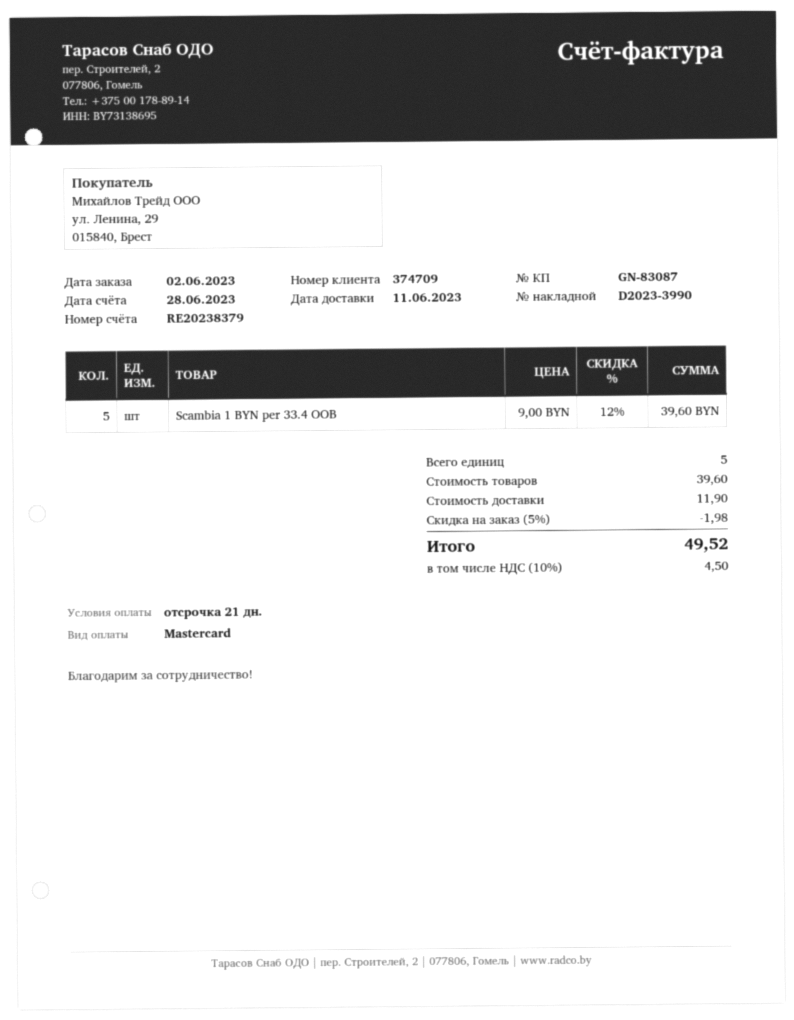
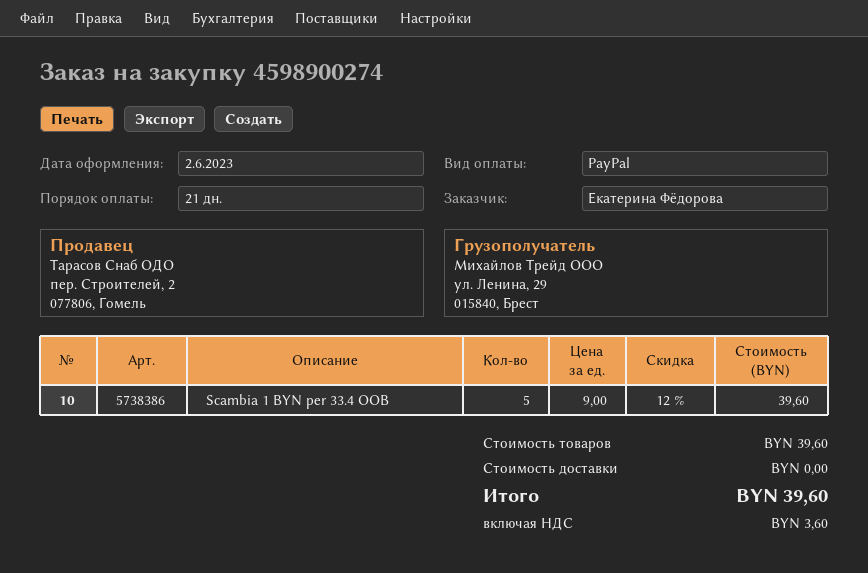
payment method: Mastercard -> PayPal
discount: 5% = 1.98 -> none
shipping: 11.90 -> 0.00
tax: 4.50 -> 3.60
total: 49.52 -> 39.60

